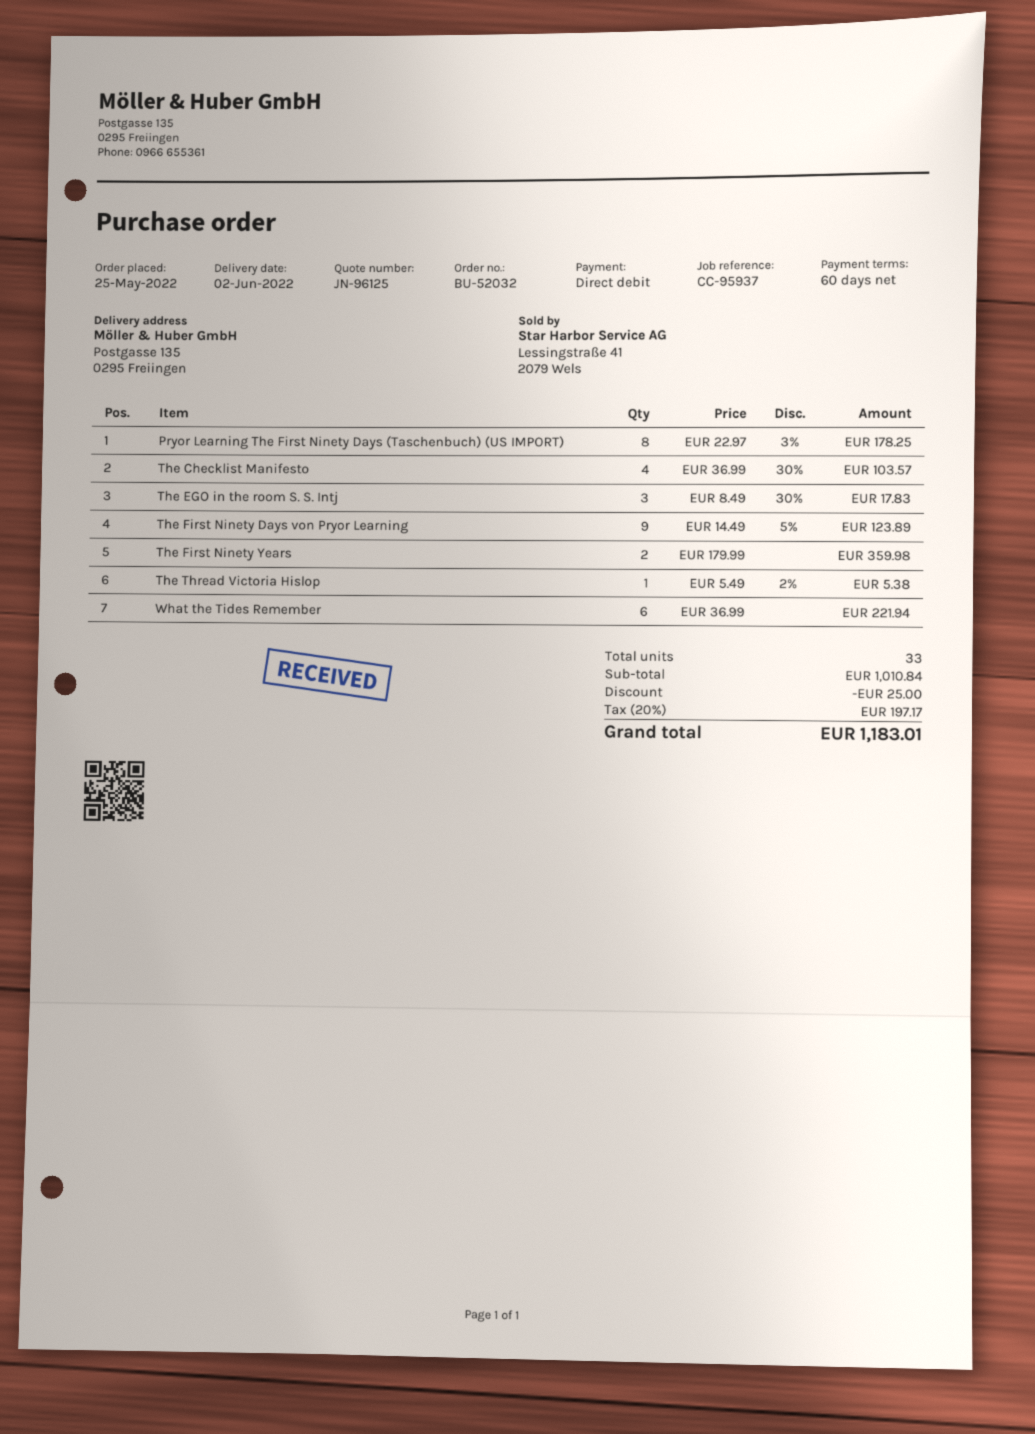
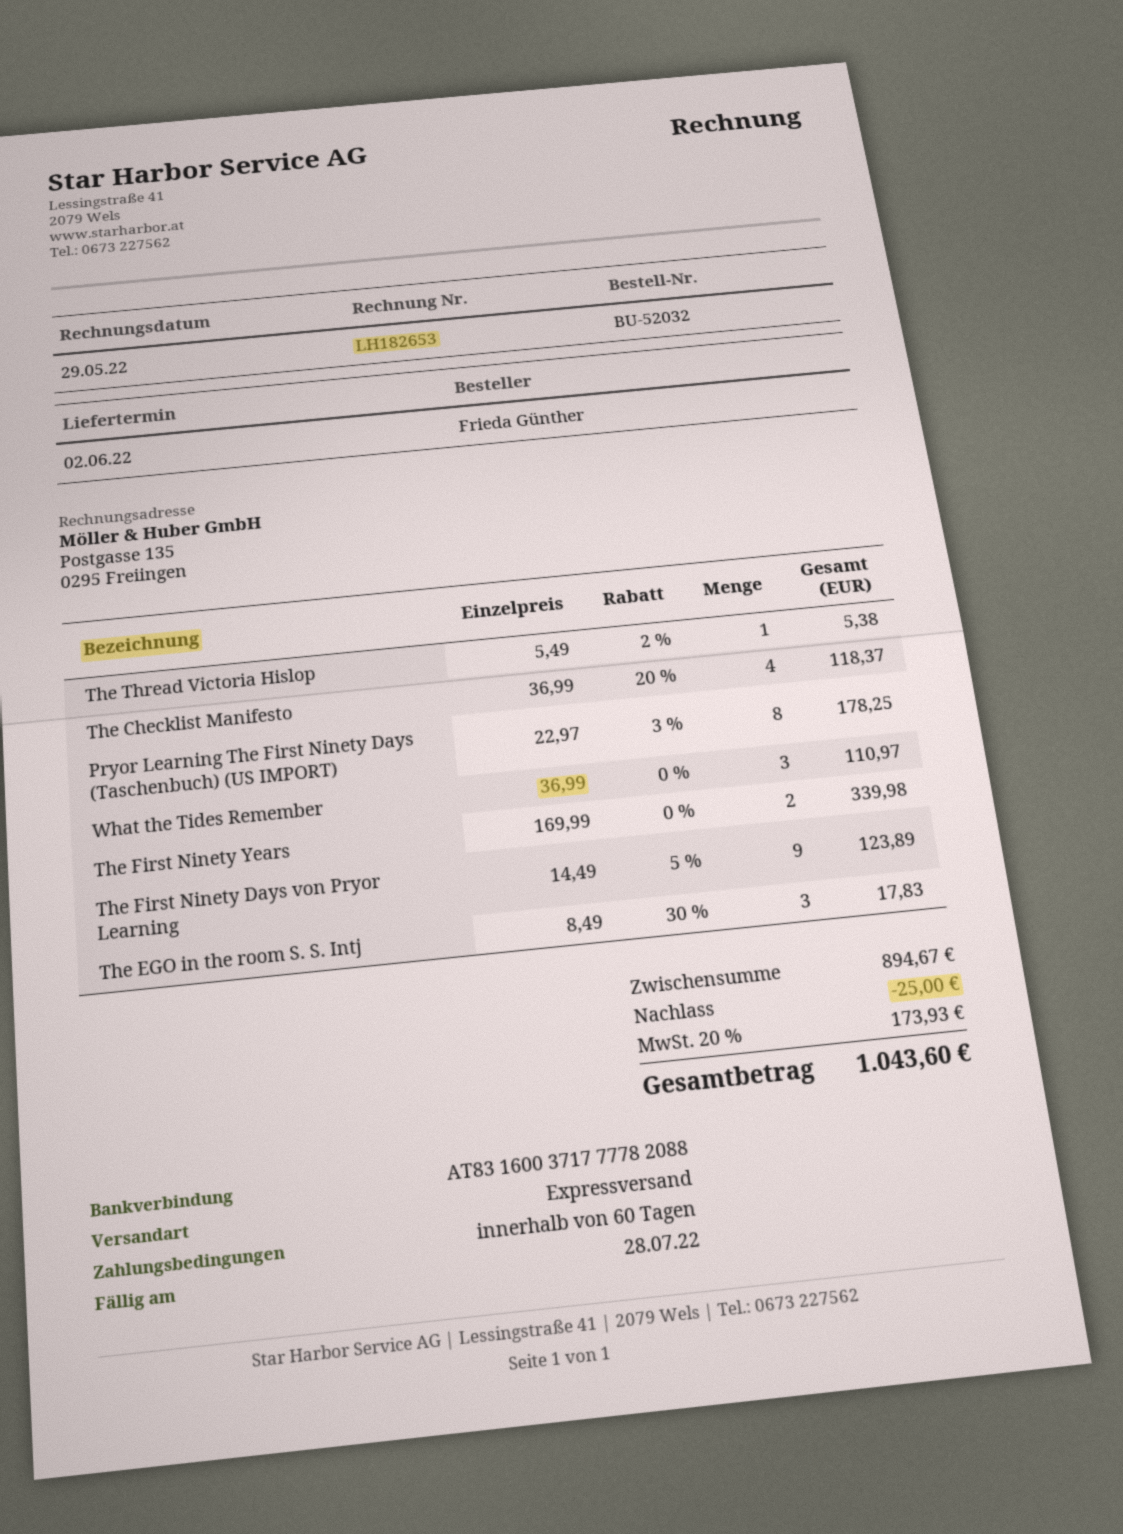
The Checklist Manifesto: 4 x 36.99 - 30% = 103.57 -> 4 x 36.99 - 20% = 118.37
The First Ninety Years: 2 x 179.99 = 359.98 -> 2 x 169.99 = 339.98
What the Tides Remember: 6 x 36.99 = 221.94 -> 3 x 36.99 = 110.97
subtotal: 1010.84 -> 894.67
tax: 20% = 197.17 -> 20% = 173.93
total: 1183.01 -> 1043.60

